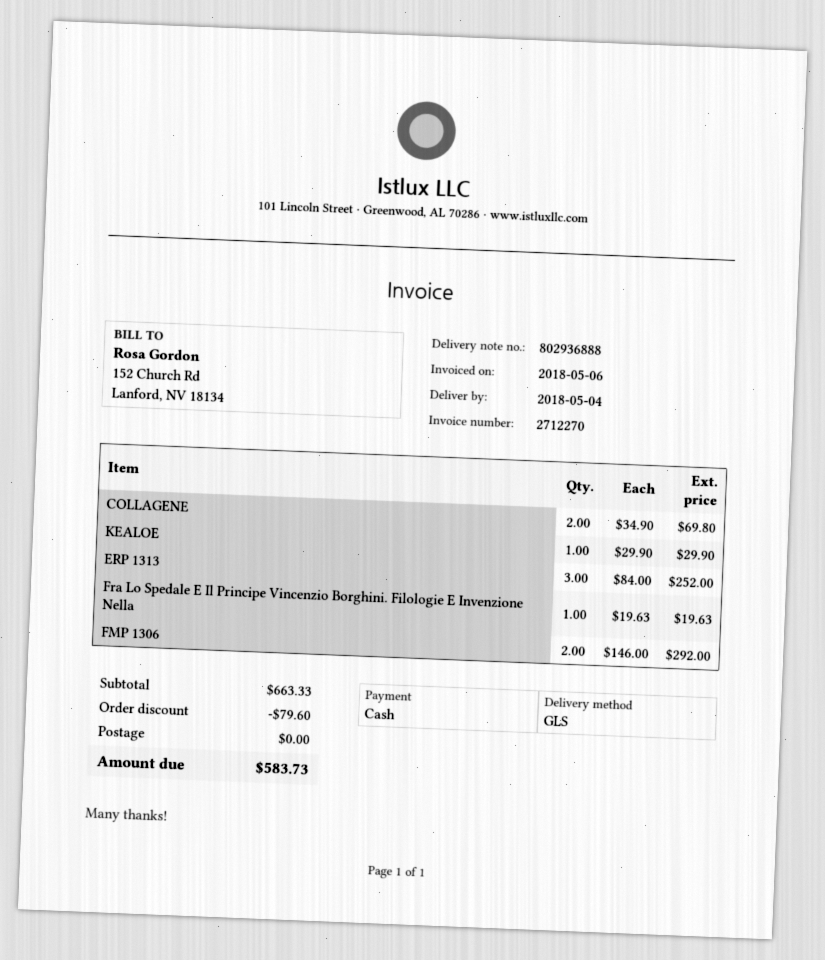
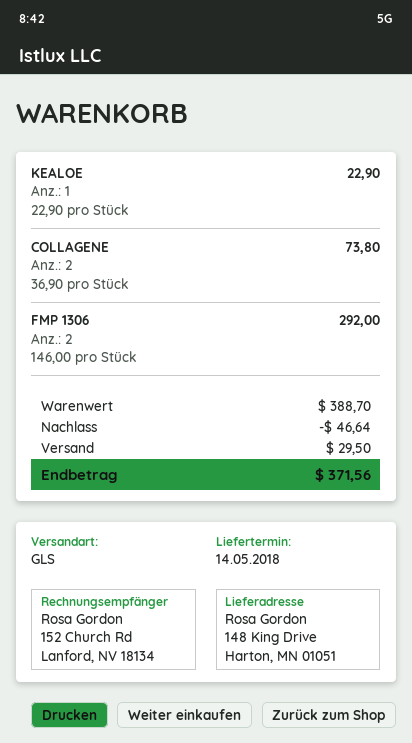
delivery date: 2018-05-04 -> 2018-05-14
COLLAGENE: 2 x 34.90 = 69.80 -> 2 x 36.90 = 73.80
KEALOE: 1 x 29.90 = 29.90 -> 1 x 22.90 = 22.90
ERP 1313: 3 x 84.00 = 252.00 -> none
Fra Lo Spedale E Il Principe Vincenzio Borghini. Filologie E Invenzione Nella: 1 x 19.63 = 19.63 -> none
subtotal: 663.33 -> 388.70
discount: 79.60 -> 46.64
shipping: 0.00 -> 29.50
total: 583.73 -> 371.56

